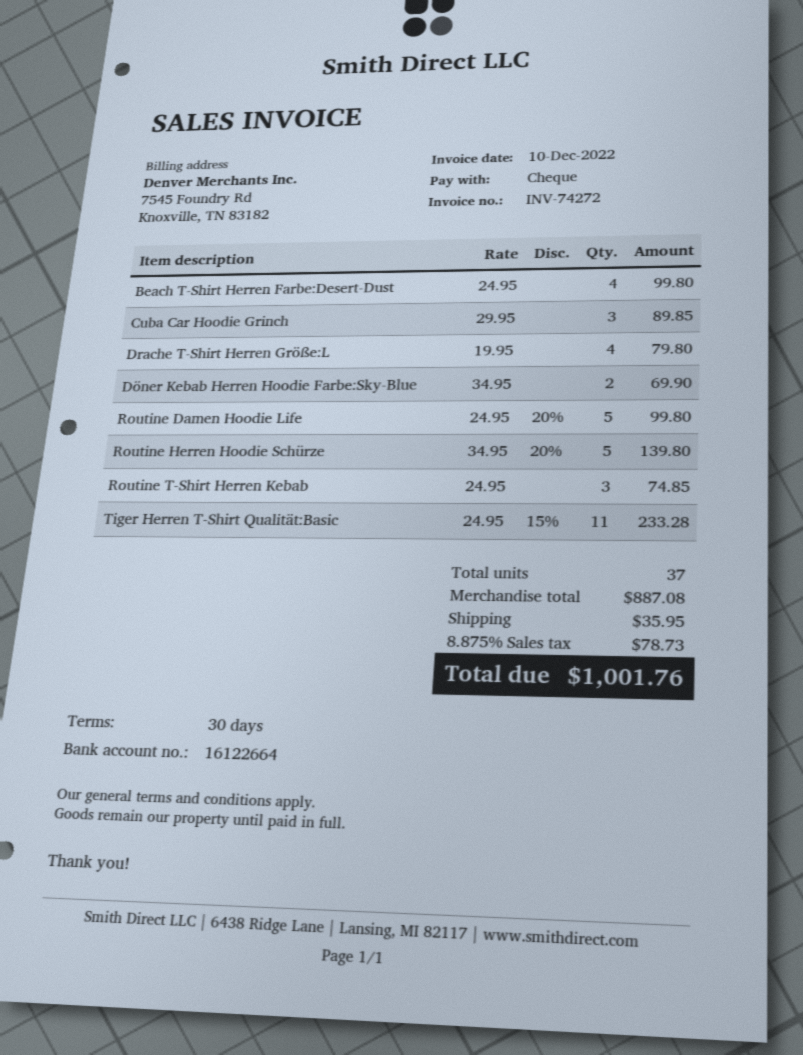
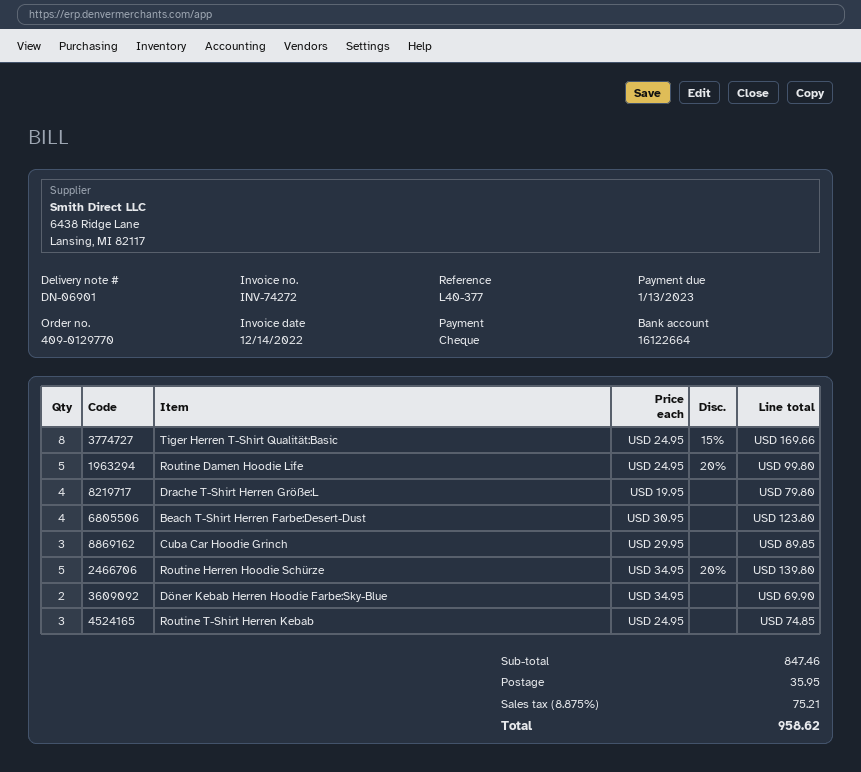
invoice date: 2022-12-10 -> 2022-12-14
Beach T-Shirt Herren Farbe:Desert-Dust: 4 x 24.95 = 99.80 -> 4 x 30.95 = 123.80
Tiger Herren T-Shirt Qualität:Basic: 11 x 24.95 - 15% = 233.28 -> 8 x 24.95 - 15% = 169.66
subtotal: 887.08 -> 847.46
tax: 8.875% = 78.73 -> 8.875% = 75.21
total: 1001.76 -> 958.62

